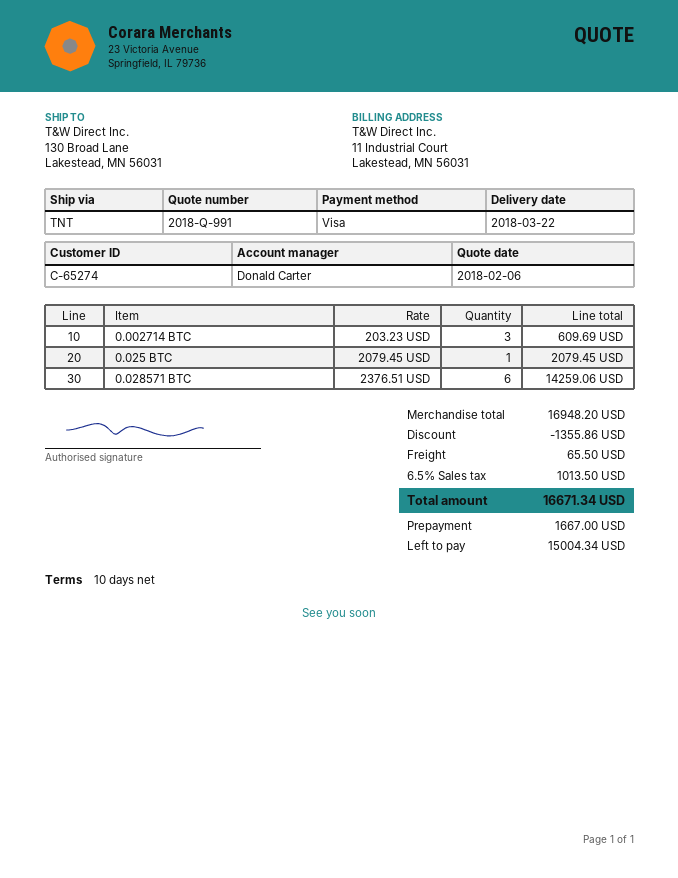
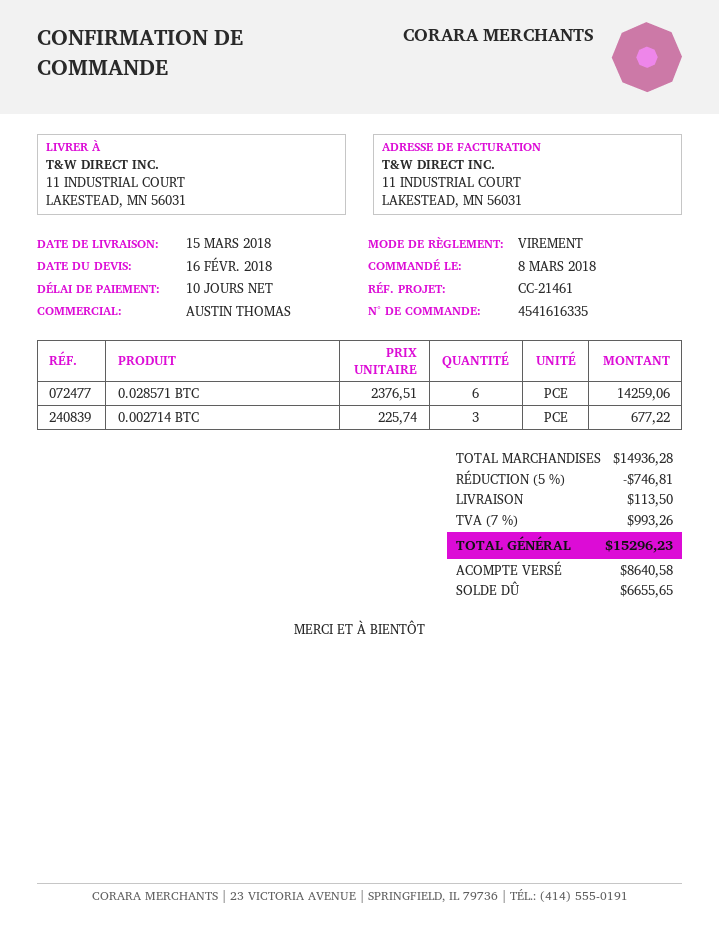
quote date: 2018-02-06 -> 2018-02-16
delivery date: 2018-03-22 -> 2018-03-15
sales rep: Donald Carter -> AUSTIN THOMAS
payment method: Visa -> bank transfer
ship to: 130 Broad Lane, Lakestead, MN 56031 -> 11 INDUSTRIAL COURT, LAKESTEAD, MN 56031
0.002714 BTC: 3 x 203.23 = 609.69 -> 3 x 225.74 = 677.22
0.025 BTC: 1 x 2079.45 = 2079.45 -> none
subtotal: 16948.20 -> 14936.28
discount: 1355.86 -> 746.81
shipping: 65.50 -> 113.50
tax: 6.5% = 1013.50 -> 7% = 993.26
total: 16671.34 -> 15296.23
deposit: 1667.00 -> 8640.58
balance: 15004.34 -> 6655.65

